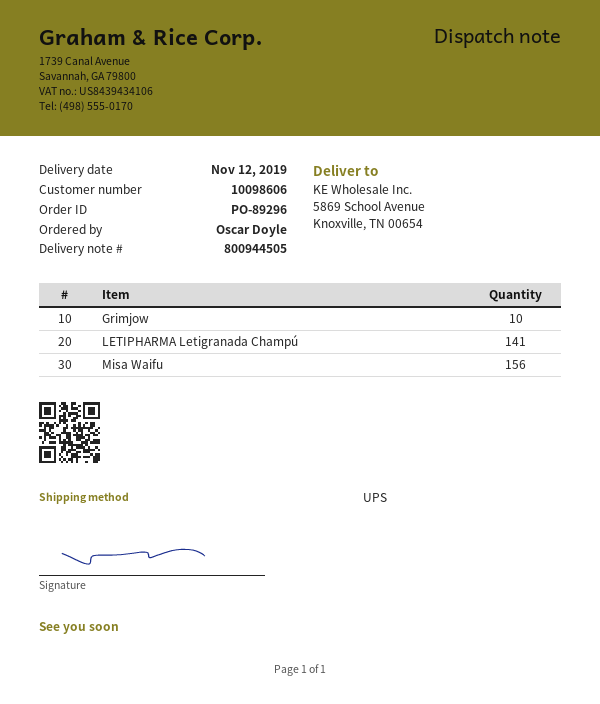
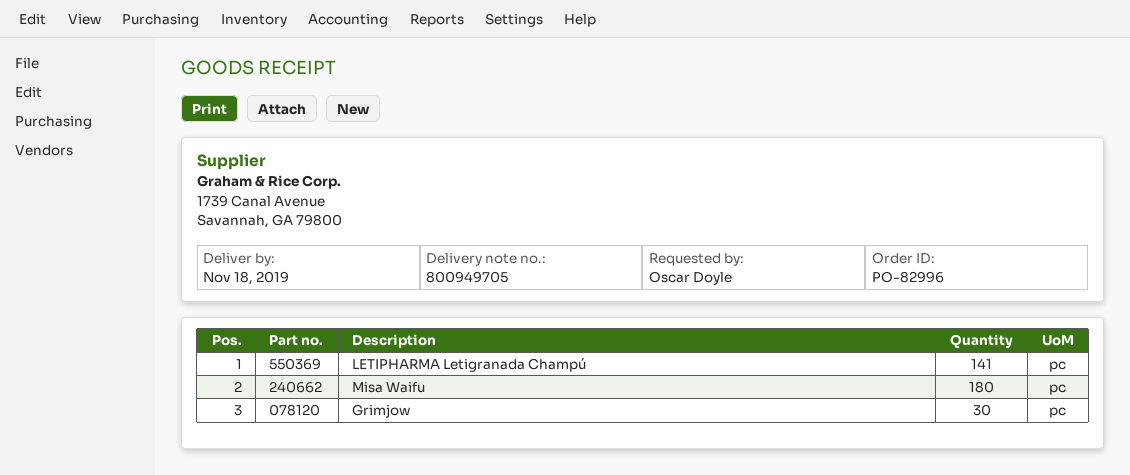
order number: PO-89296 -> PO-82996
delivery note number: 800944505 -> 800949705
delivery date: 2019-11-12 -> 2019-11-18
Grimjow: 10 -> 30
Misa Waifu: 156 -> 180

